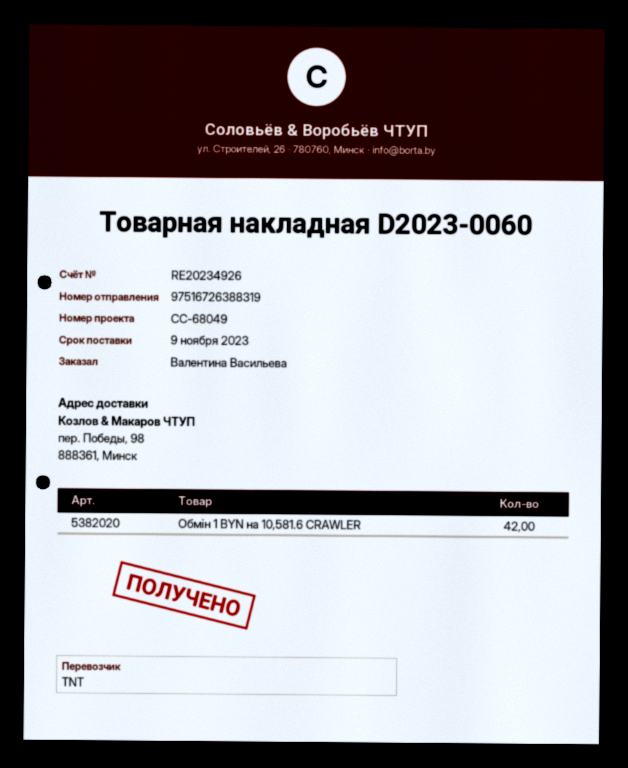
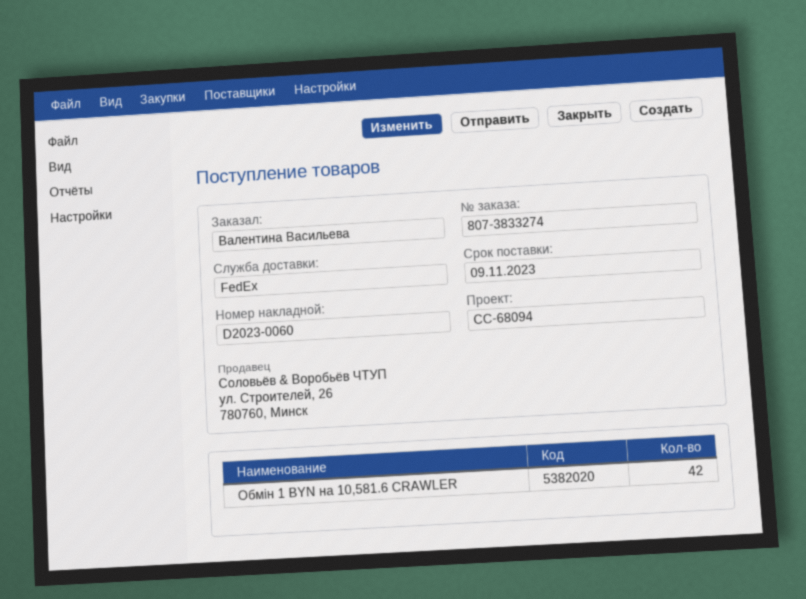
reference: CC-68049 -> CC-68094
shipping method: TNT -> FedEx

